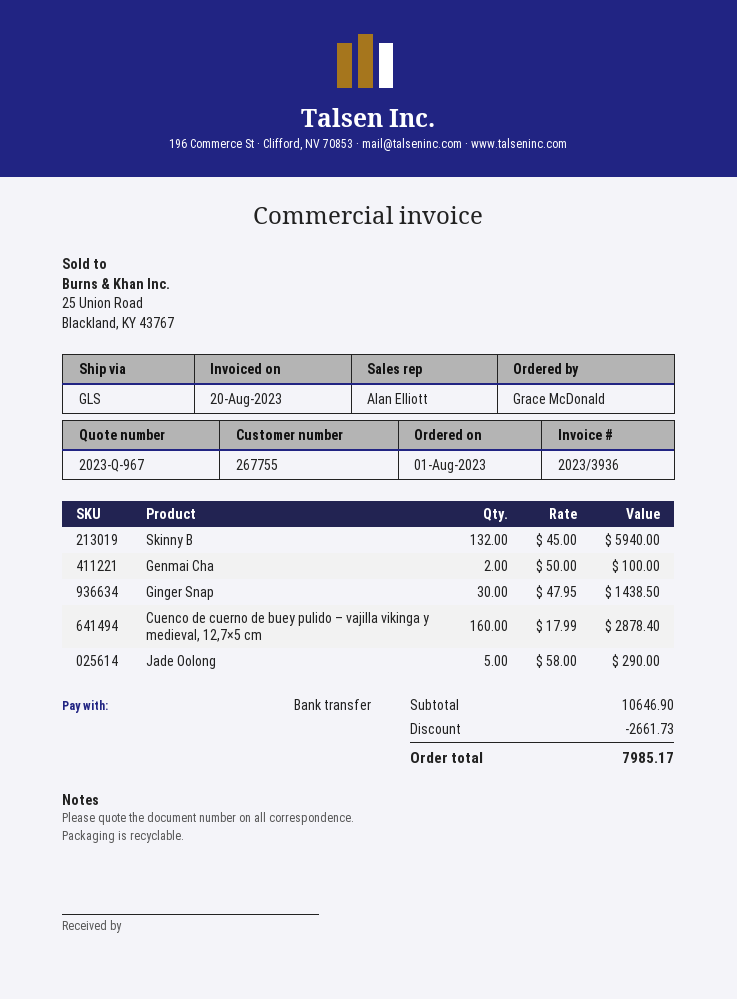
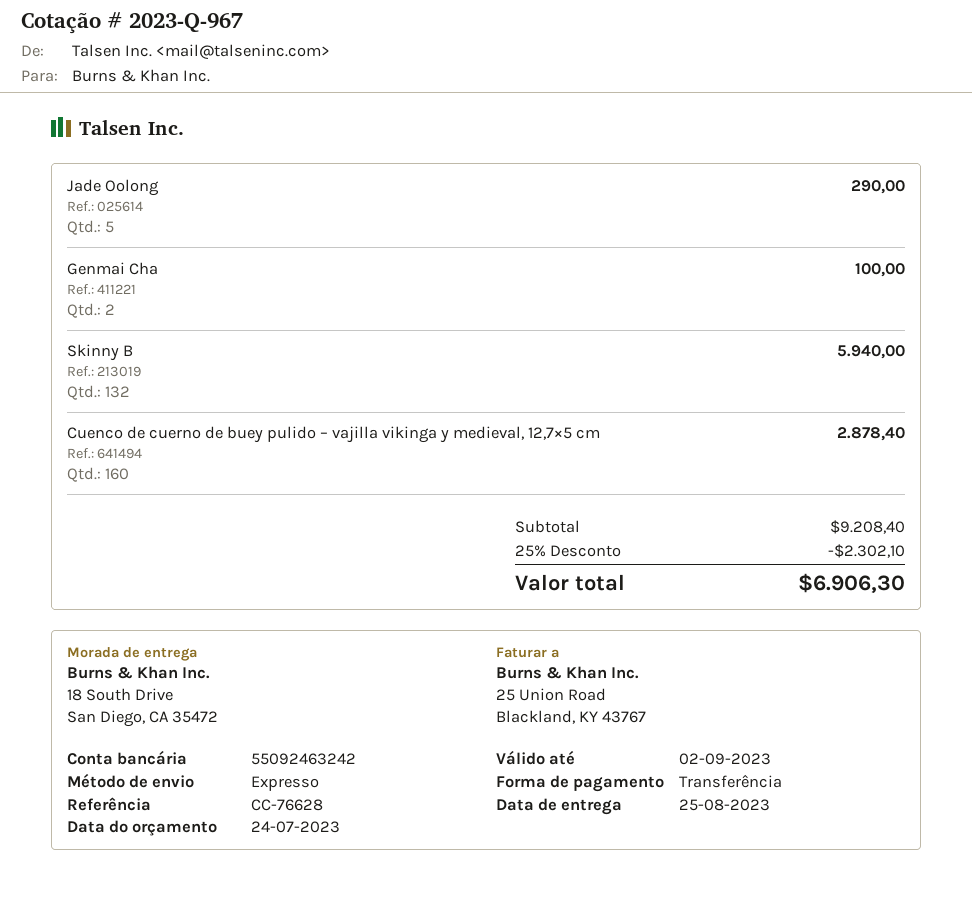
shipping method: GLS -> express
Ginger Snap: 30 for 1438.50 -> none
subtotal: 10646.90 -> 9208.40
discount: 2661.73 -> 2302.10
total: 7985.17 -> 6906.30

